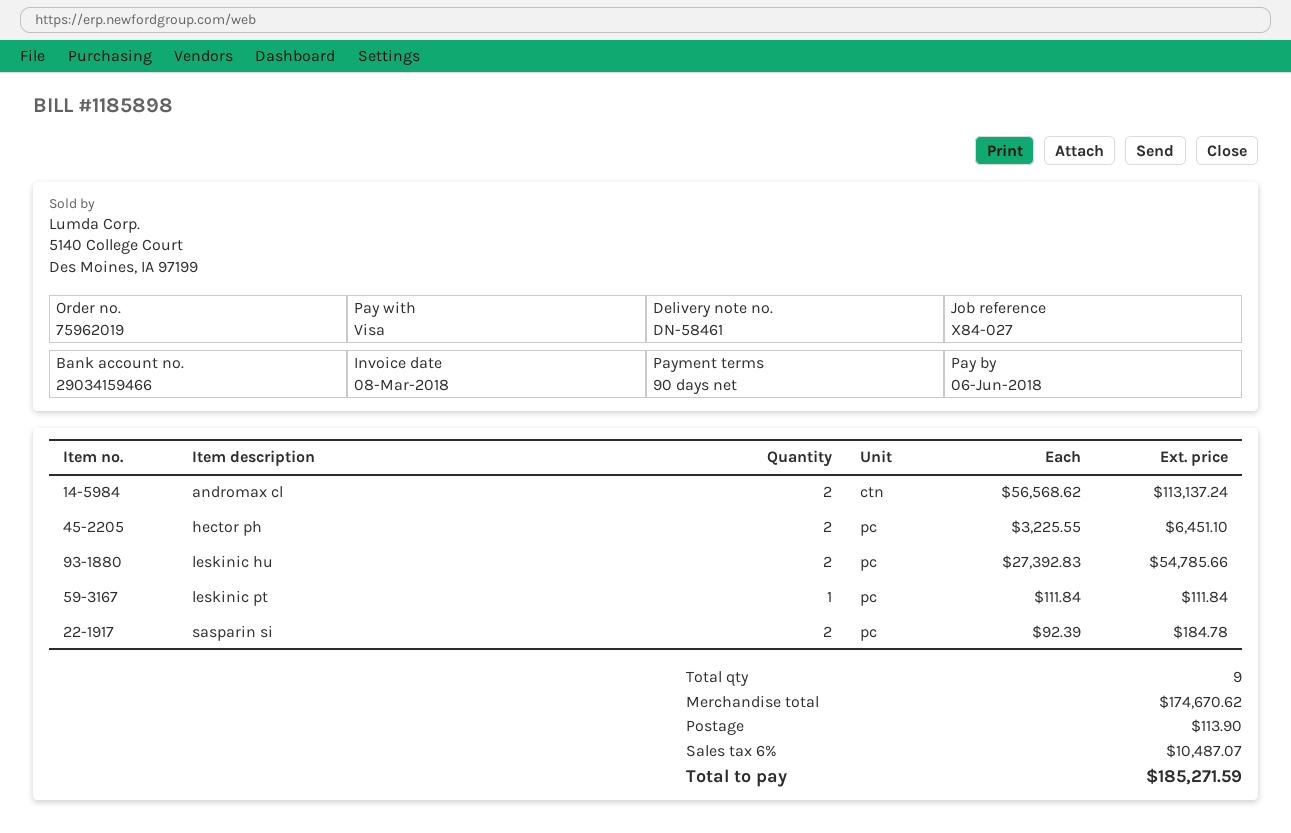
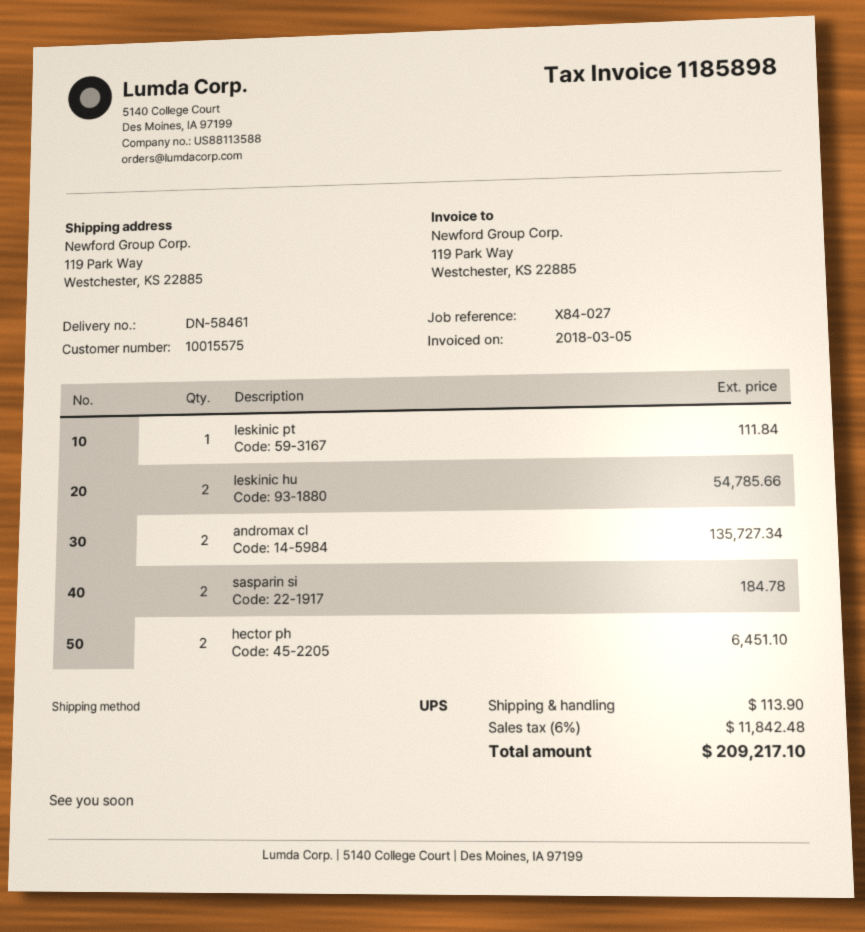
invoice date: 2018-03-08 -> 2018-03-05
andromax cl: 2 for 113137.24 -> 2 for 135727.34
tax: 6% = 10487.07 -> 6% = 11842.48
total: 185271.59 -> 209217.10

